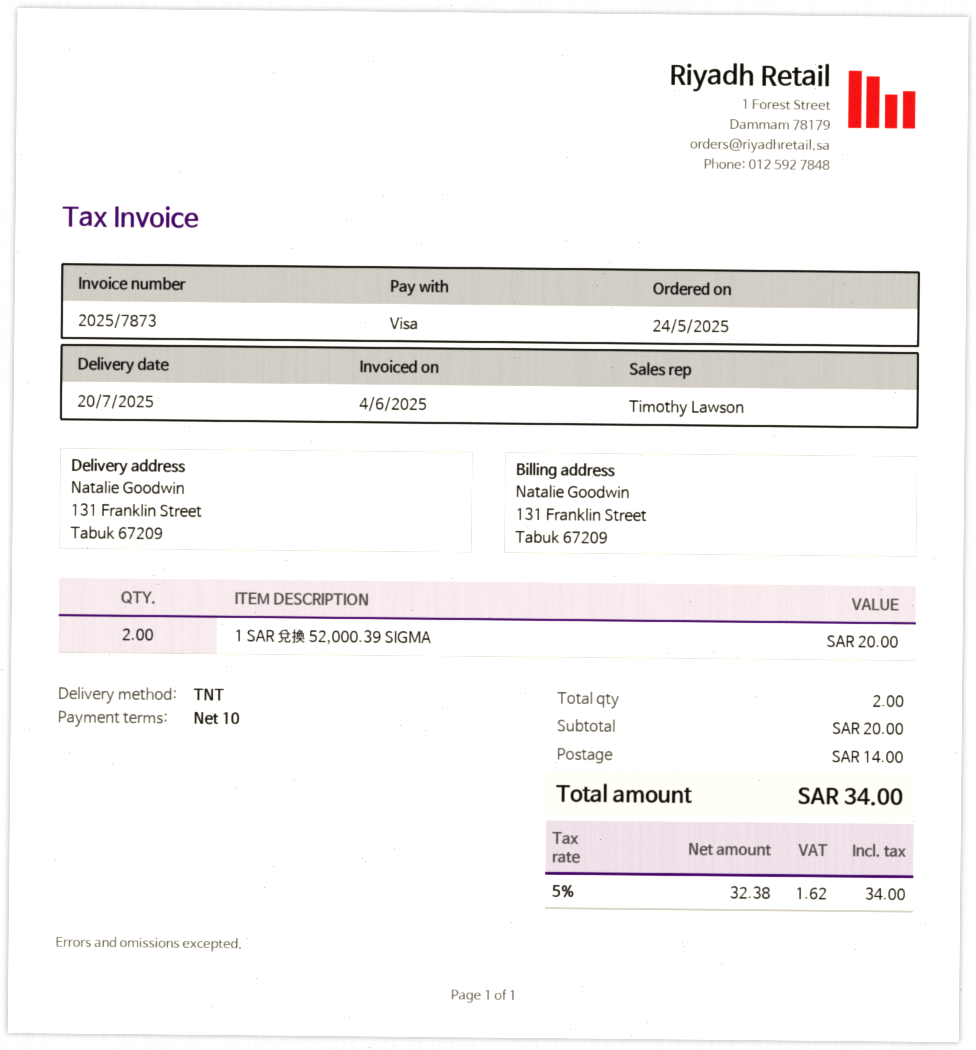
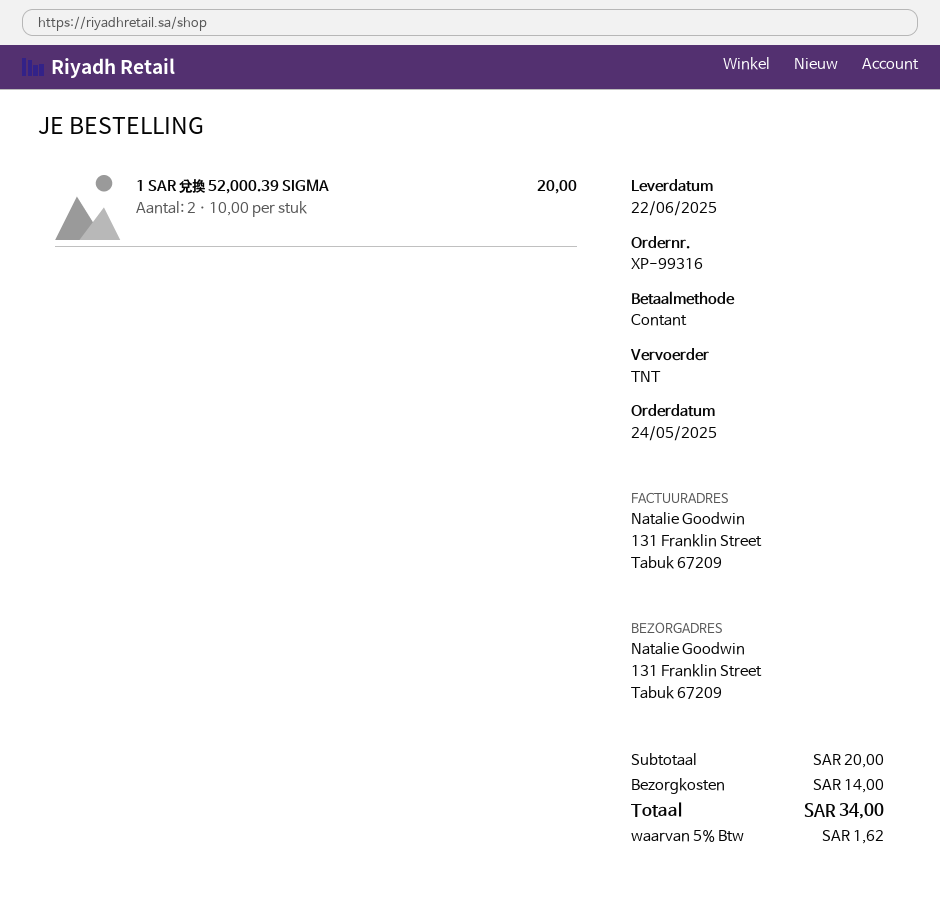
delivery date: 2025-07-20 -> 2025-06-22
payment method: Visa -> cash

